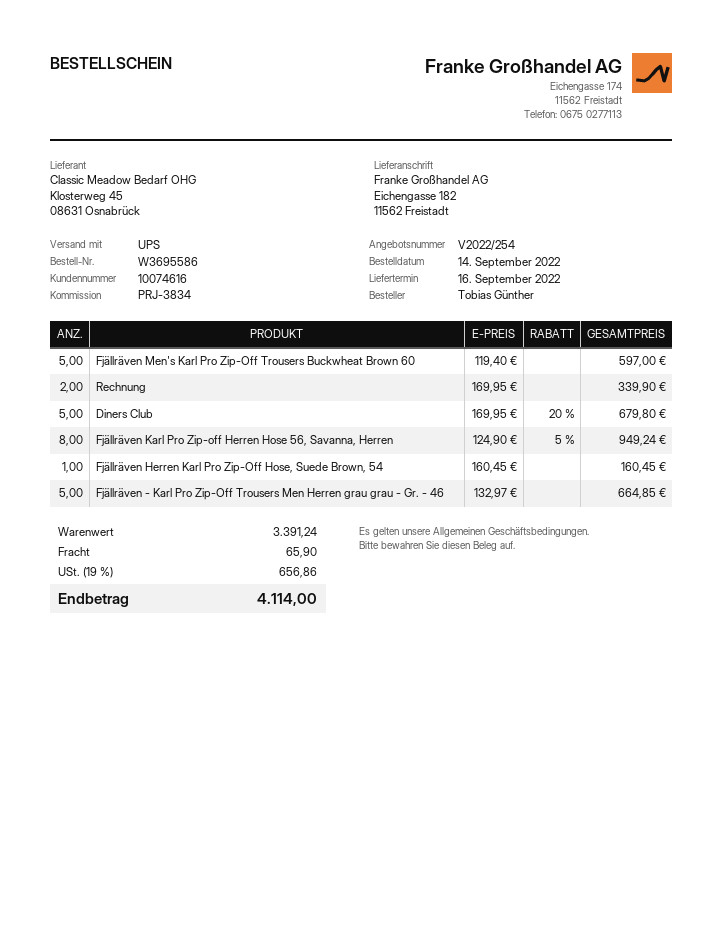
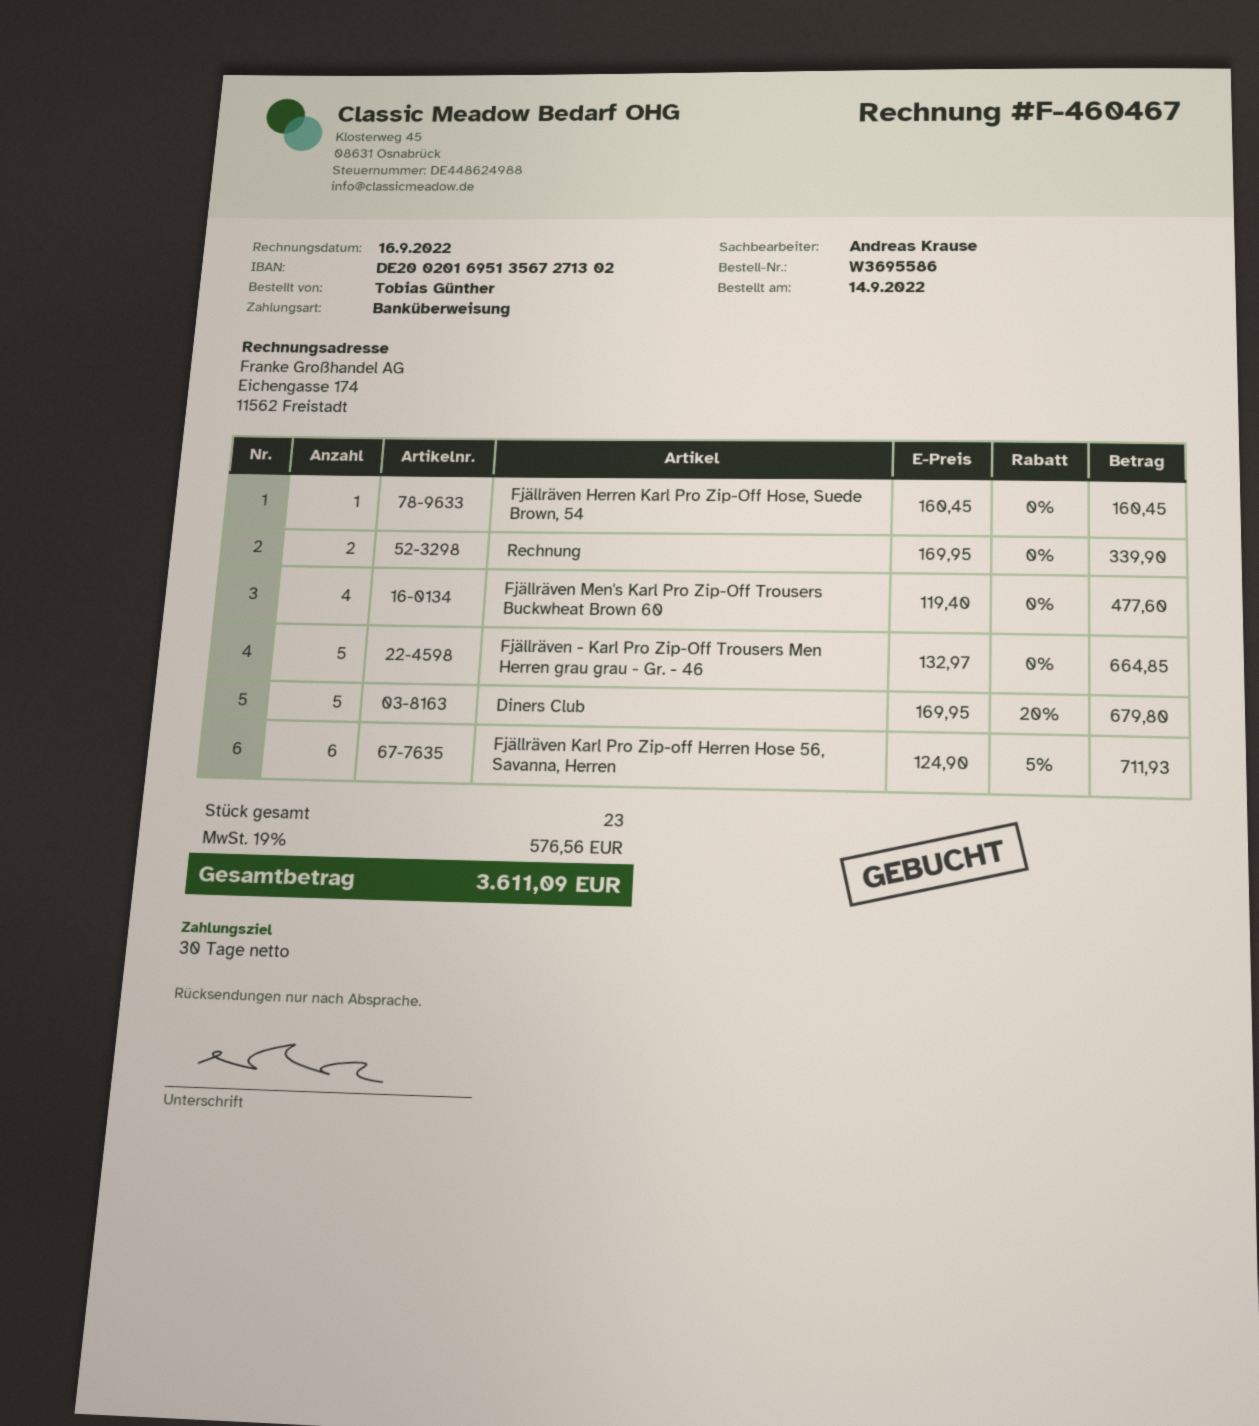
Fjällräven Men's Karl Pro Zip-Off Trousers Buckwheat Brown 60: 5 x 119.40 = 597.00 -> 4 x 119.40 = 477.60
Fjällräven Karl Pro Zip-off Herren Hose 56, Savanna, Herren: 8 x 124.90 - 5% = 949.24 -> 6 x 124.90 - 5% = 711.93
shipping: 65.90 -> none
tax: 19% = 656.86 -> 19% = 576.56
total: 4114.00 -> 3611.09

